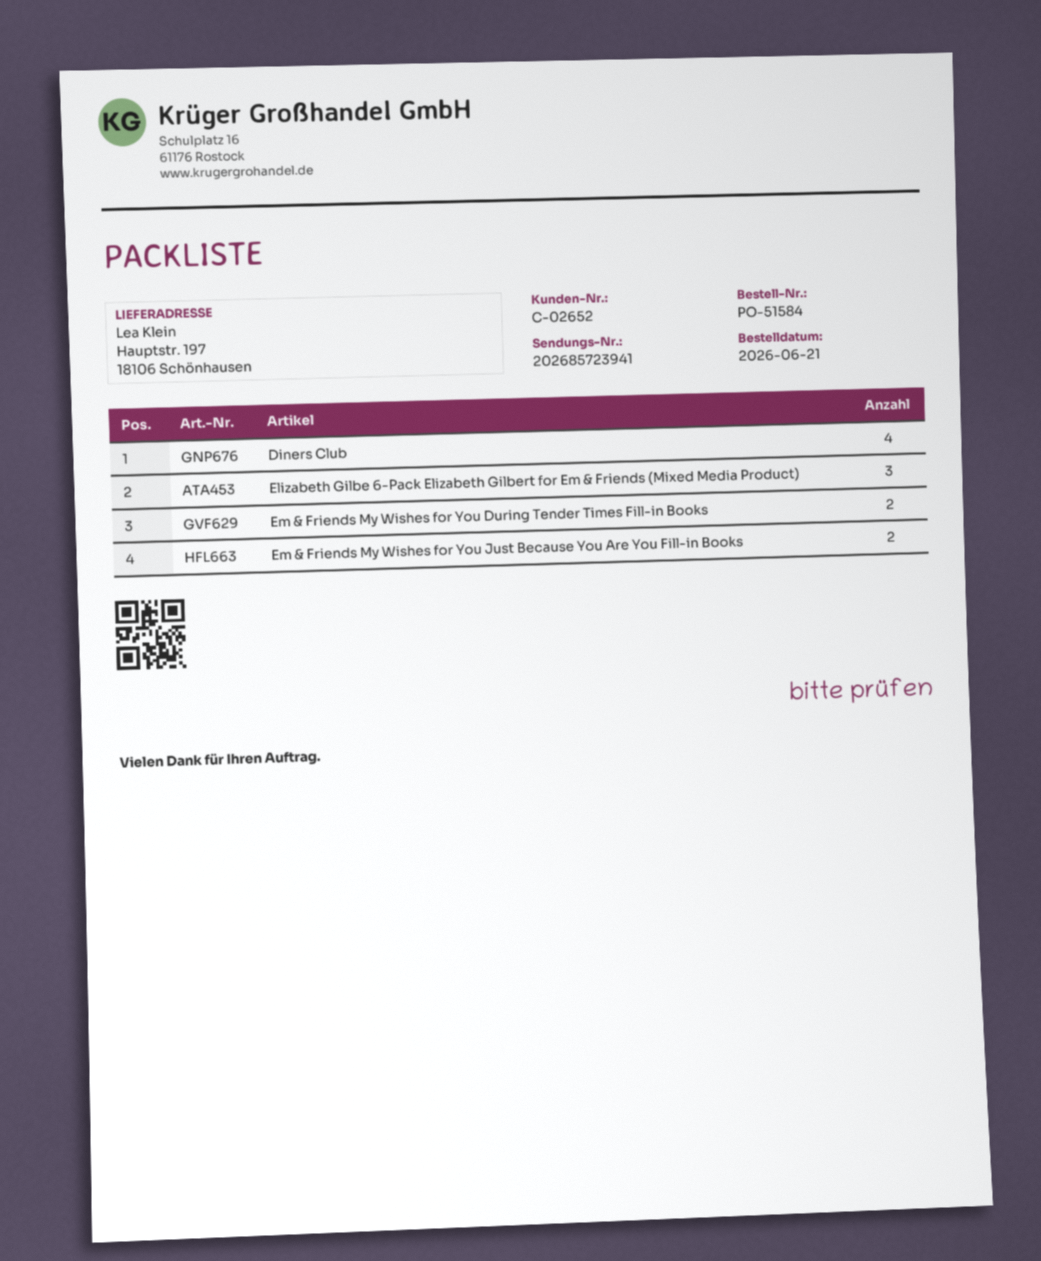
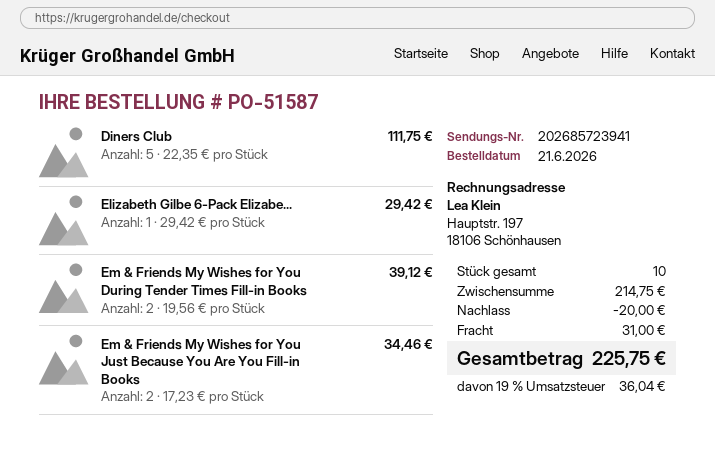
order number: PO-51584 -> PO-51587
Diners Club: 4 -> 5
Elizabeth Gilbe 6-Pack Elizabeth Gilbert for Em & Friends (Mixed Media Product): 3 -> 1

